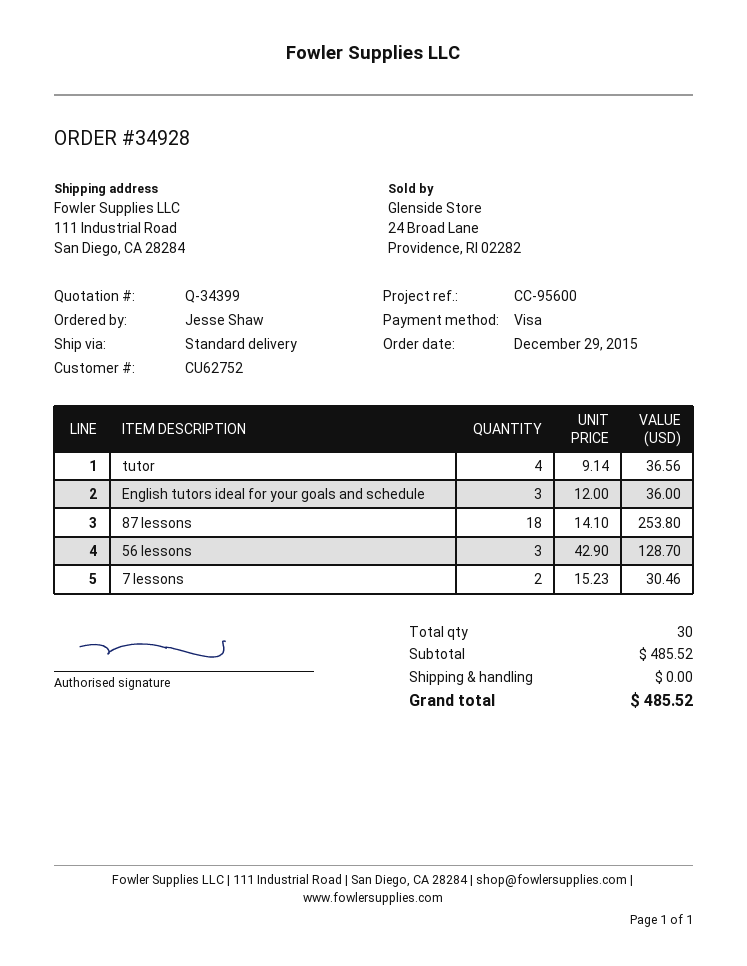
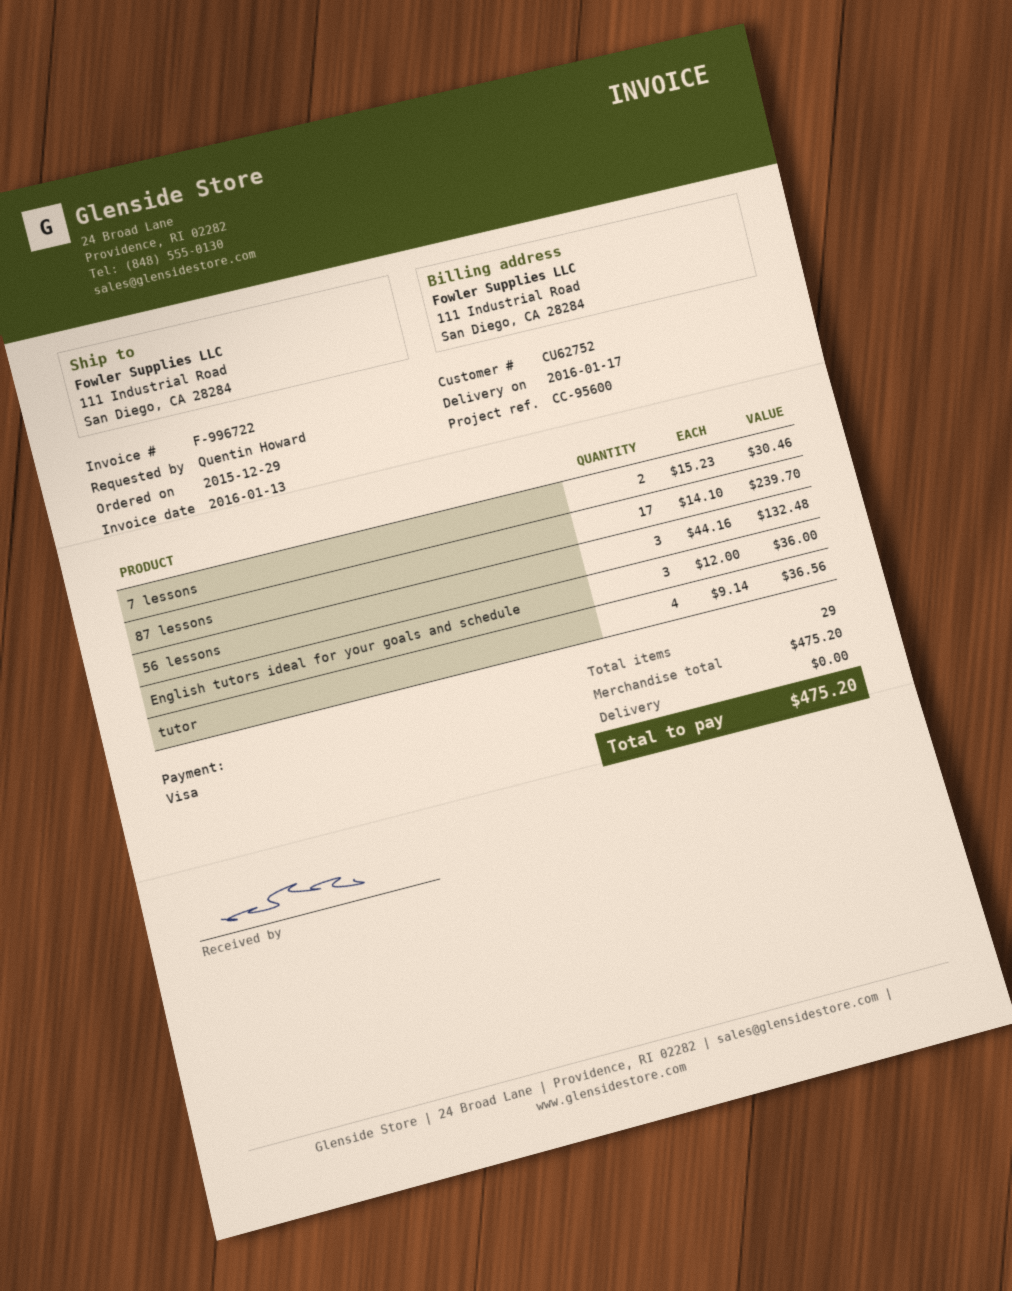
ordered by: Jesse Shaw -> Quentin Howard
87 lessons: 18 x 14.10 = 253.80 -> 17 x 14.10 = 239.70
56 lessons: 3 x 42.90 = 128.70 -> 3 x 44.16 = 132.48
total quantity: 30 -> 29
subtotal: 485.52 -> 475.20
total: 485.52 -> 475.20

